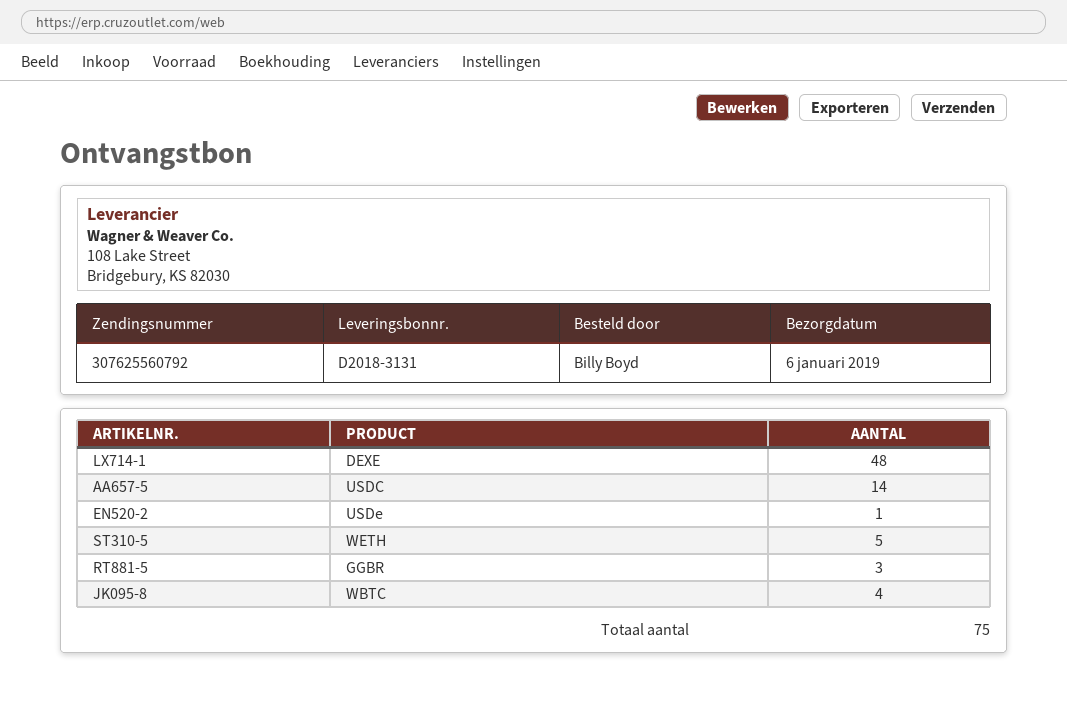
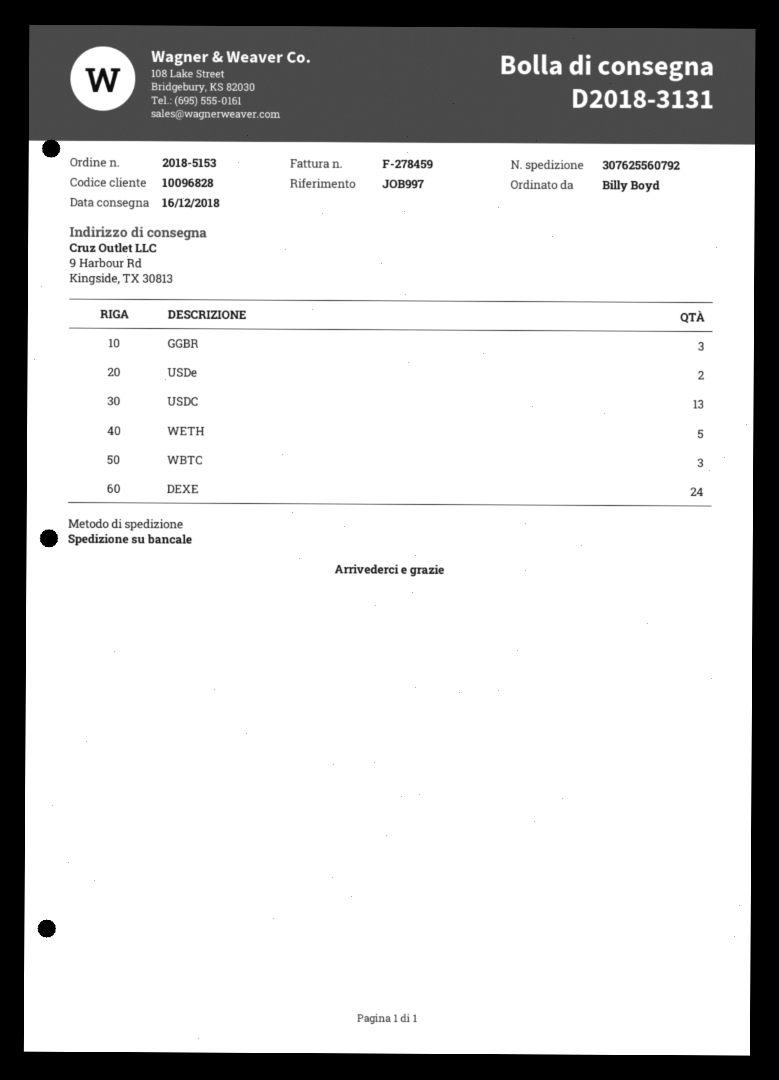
delivery date: 2019-01-06 -> 2018-12-16
DEXE: 48 -> 24
USDC: 14 -> 13
USDe: 1 -> 2
WBTC: 4 -> 3

